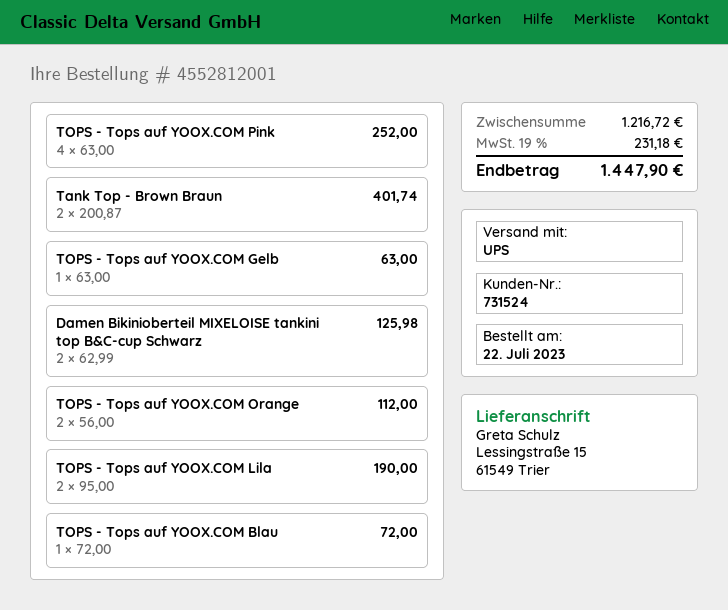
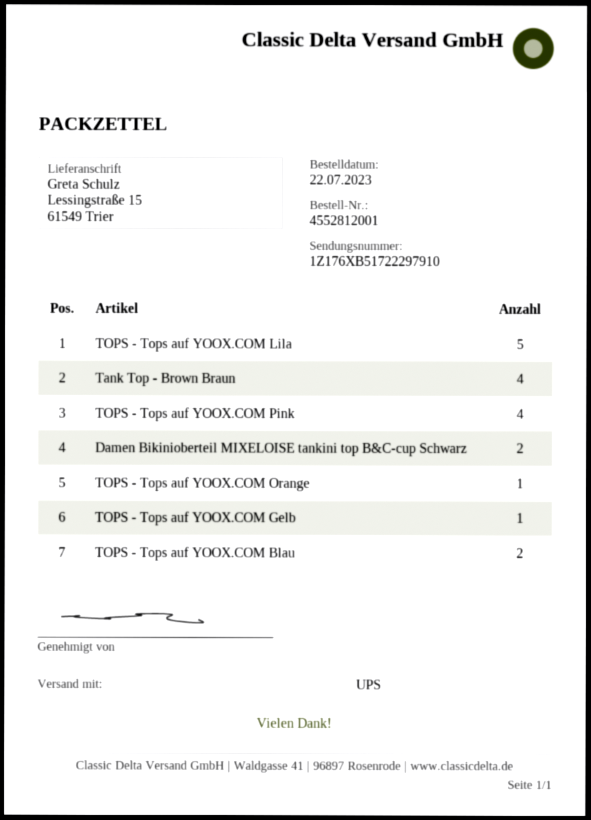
Tank Top - Brown Braun: 2 -> 4
TOPS - Tops auf YOOX.COM Orange: 2 -> 1
TOPS - Tops auf YOOX.COM Lila: 2 -> 5
TOPS - Tops auf YOOX.COM Blau: 1 -> 2

